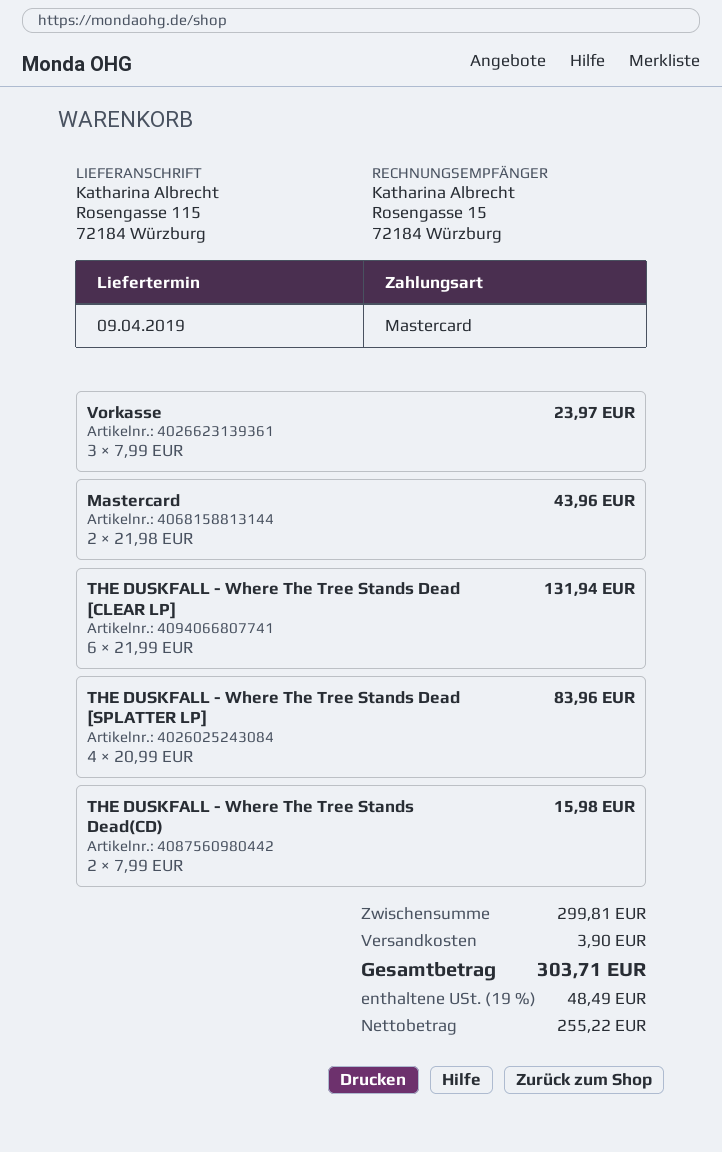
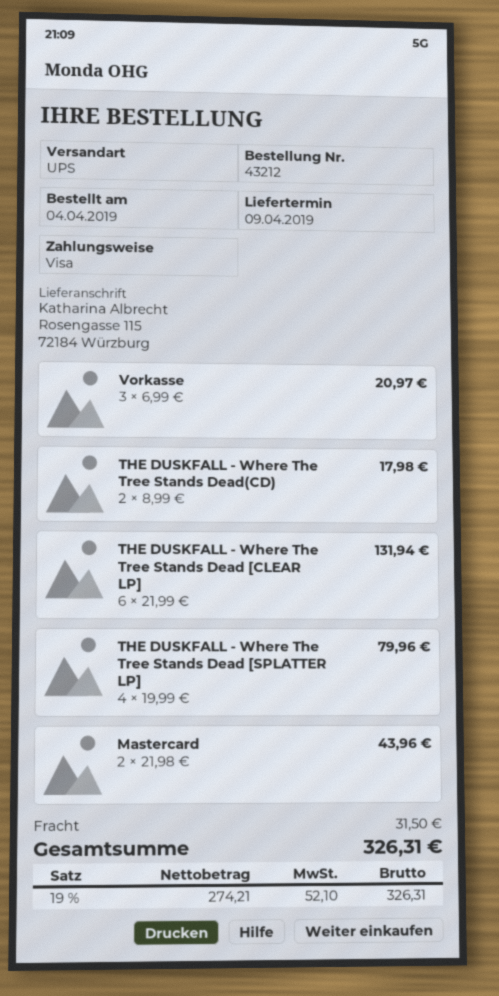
payment method: Mastercard -> Visa
Vorkasse: 3 x 7.99 = 23.97 -> 3 x 6.99 = 20.97
THE DUSKFALL - Where The Tree Stands Dead [SPLATTER LP]: 4 x 20.99 = 83.96 -> 4 x 19.99 = 79.96
THE DUSKFALL - Where The Tree Stands Dead(CD): 2 x 7.99 = 15.98 -> 2 x 8.99 = 17.98
shipping: 3.90 -> 31.50
net: 255.22 -> 274.21
tax: 19% = 48.49 -> 19% = 52.10
total: 303.71 -> 326.31

